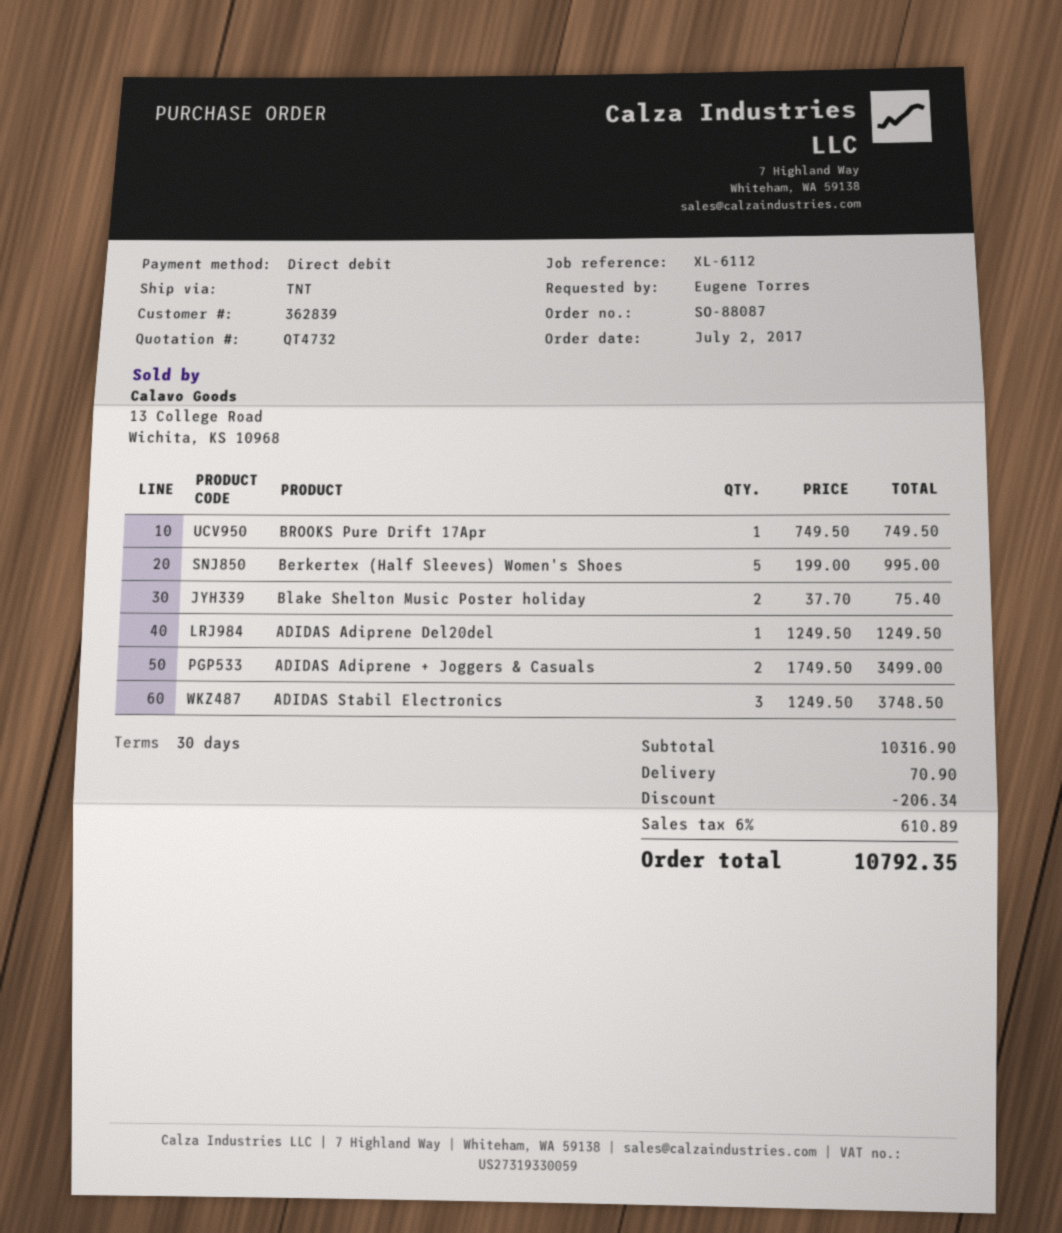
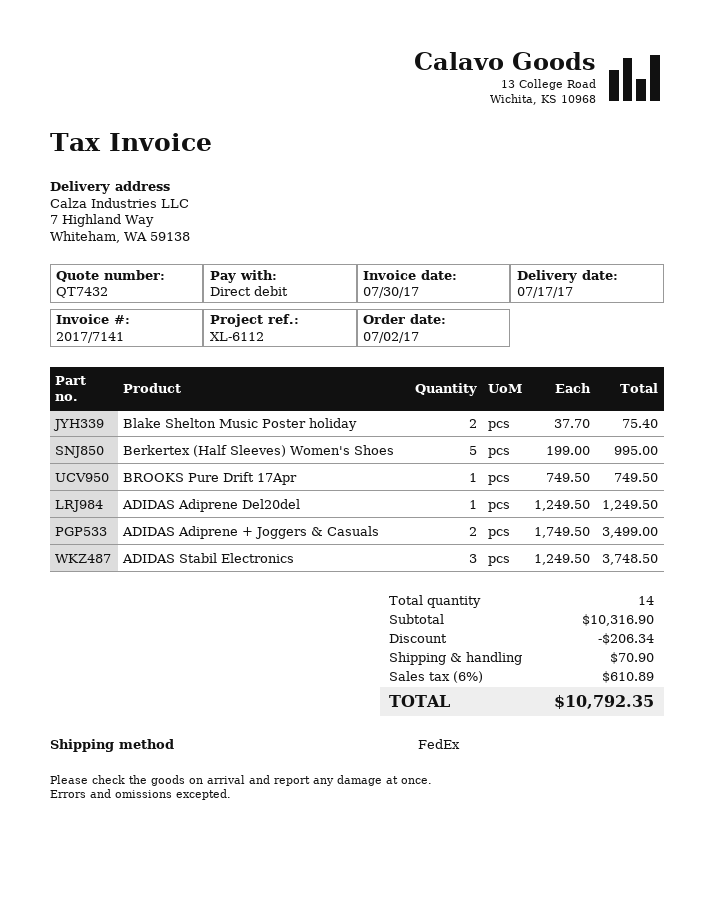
quote number: QT4732 -> QT7432
shipping method: TNT -> FedEx

